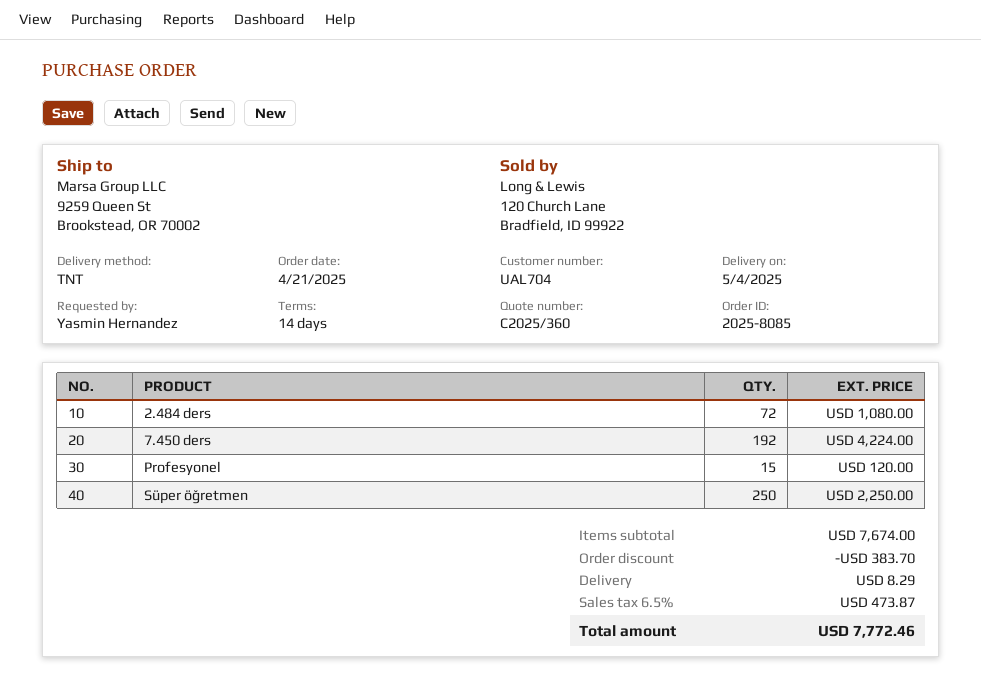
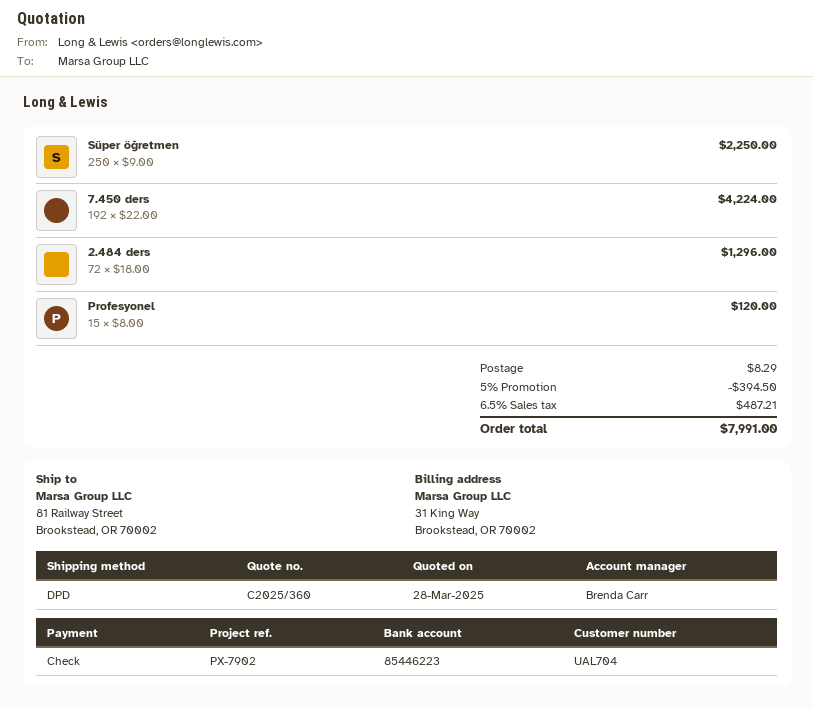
shipping method: TNT -> DPD
ship to: 9259 Queen St, Brookstead, OR 70002 -> 81 Railway Street, Brookstead, OR 70002
2.484 ders: 72 for 1080.00 -> 72 for 1296.00
discount: 383.70 -> 394.50
tax: 6.5% = 473.87 -> 6.5% = 487.21
total: 7772.46 -> 7991.00

